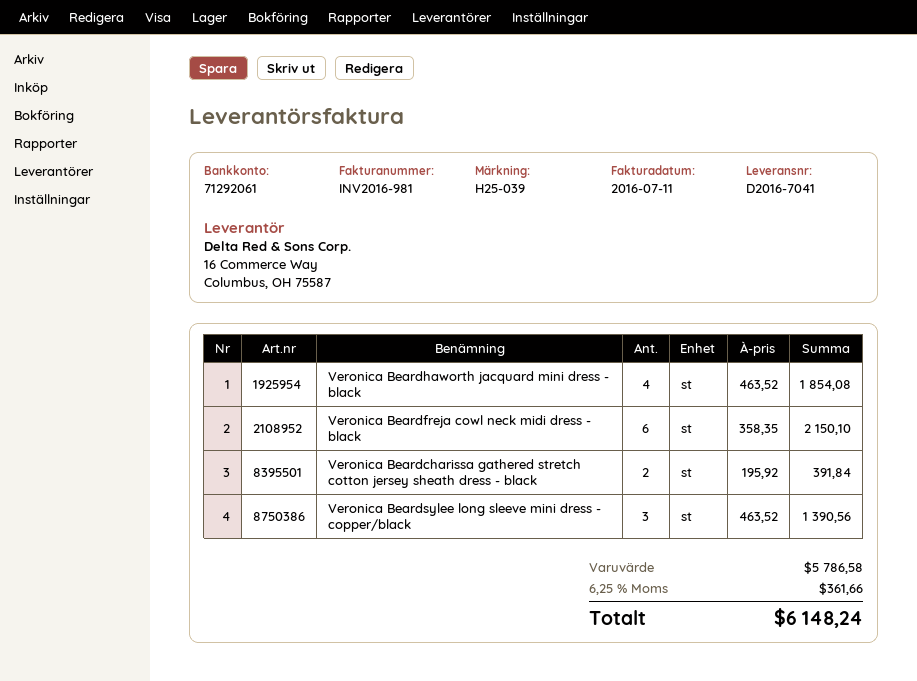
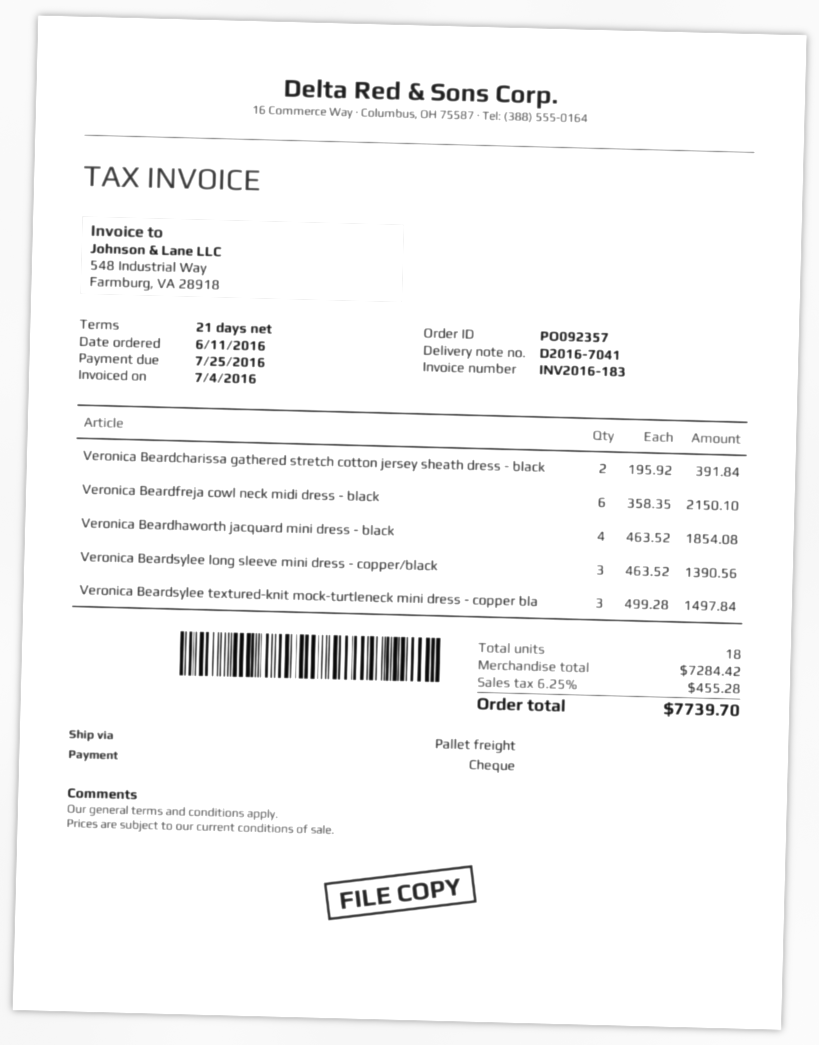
invoice number: INV2016-981 -> INV2016-183
invoice date: 2016-07-11 -> 2016-07-04
Veronica Beardsylee textured-knit mock-turtleneck mini dress - copper bla: none -> 3 x 499.28 = 1497.84
subtotal: 5786.58 -> 7284.42
tax: 6.25% = 361.66 -> 6.25% = 455.28
total: 6148.24 -> 7739.70

